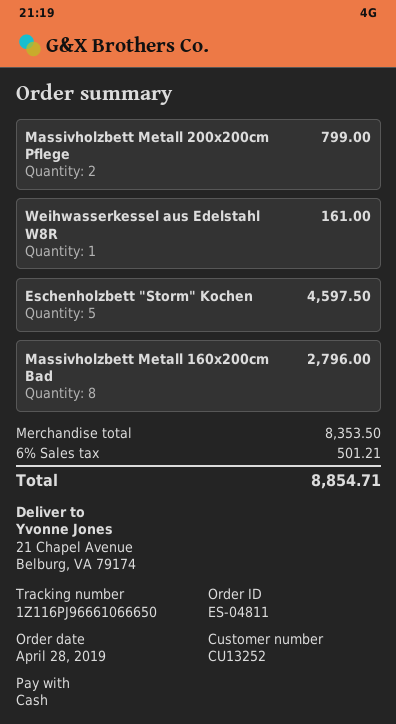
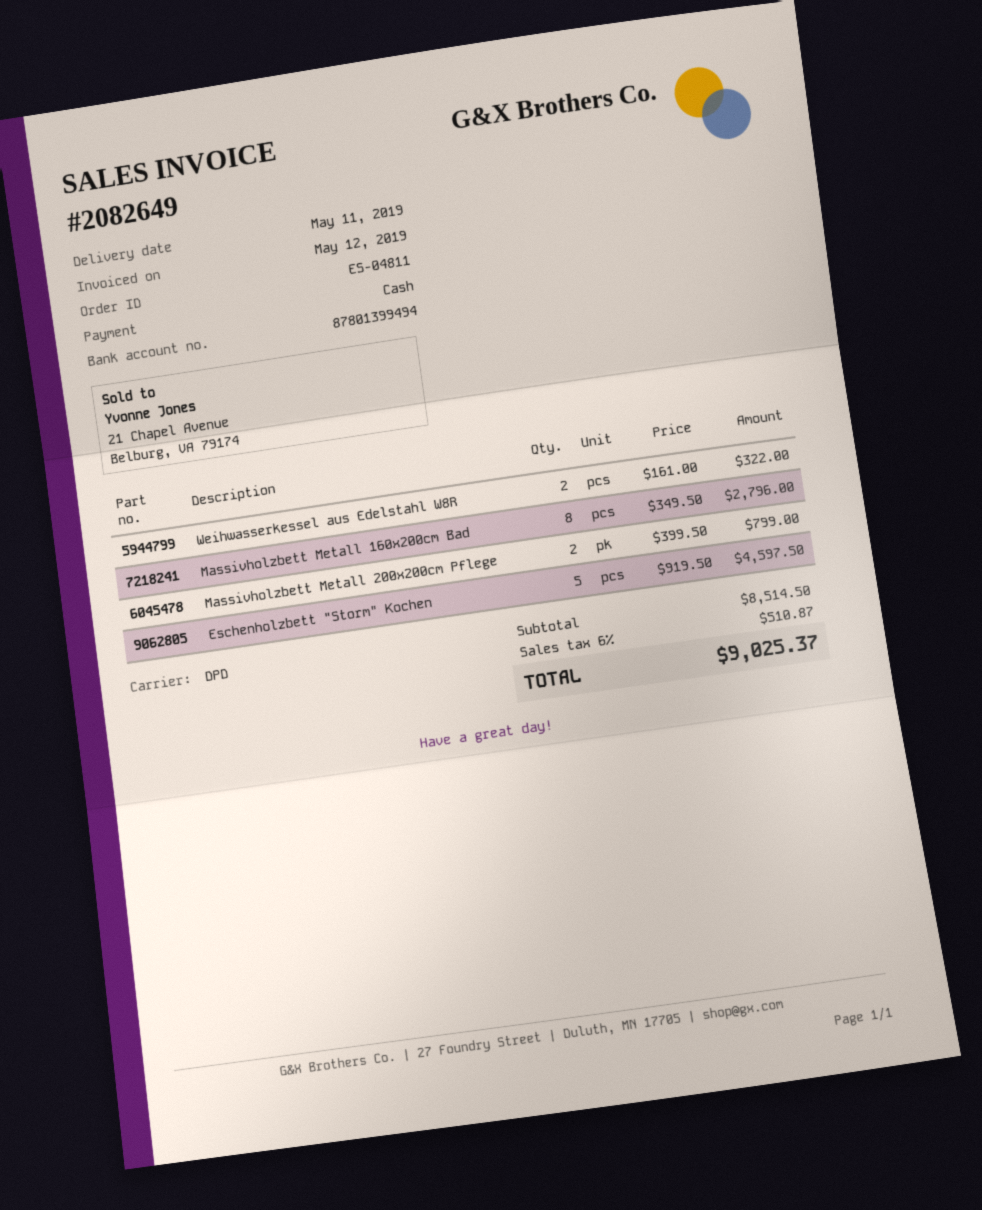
Weihwasserkessel aus Edelstahl W8R: 1 for 161.00 -> 2 for 322.00
subtotal: 8353.50 -> 8514.50
tax: 6% = 501.21 -> 6% = 510.87
total: 8854.71 -> 9025.37

